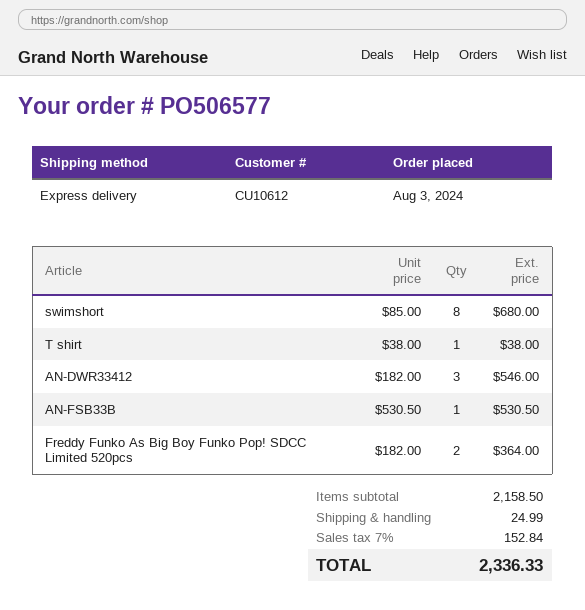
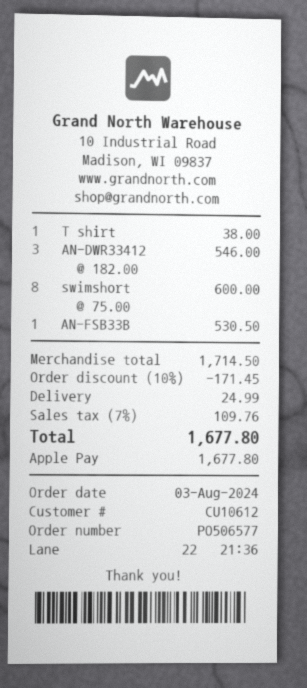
swimshort: 8 x 85.00 = 680.00 -> 8 x 75.00 = 600.00
Freddy Funko As Big Boy Funko Pop! SDCC Limited 520pcs: 2 x 182.00 = 364.00 -> none
subtotal: 2158.50 -> 1714.50
discount: none -> 10% = 171.45
tax: 7% = 152.84 -> 7% = 109.76
total: 2336.33 -> 1677.80

